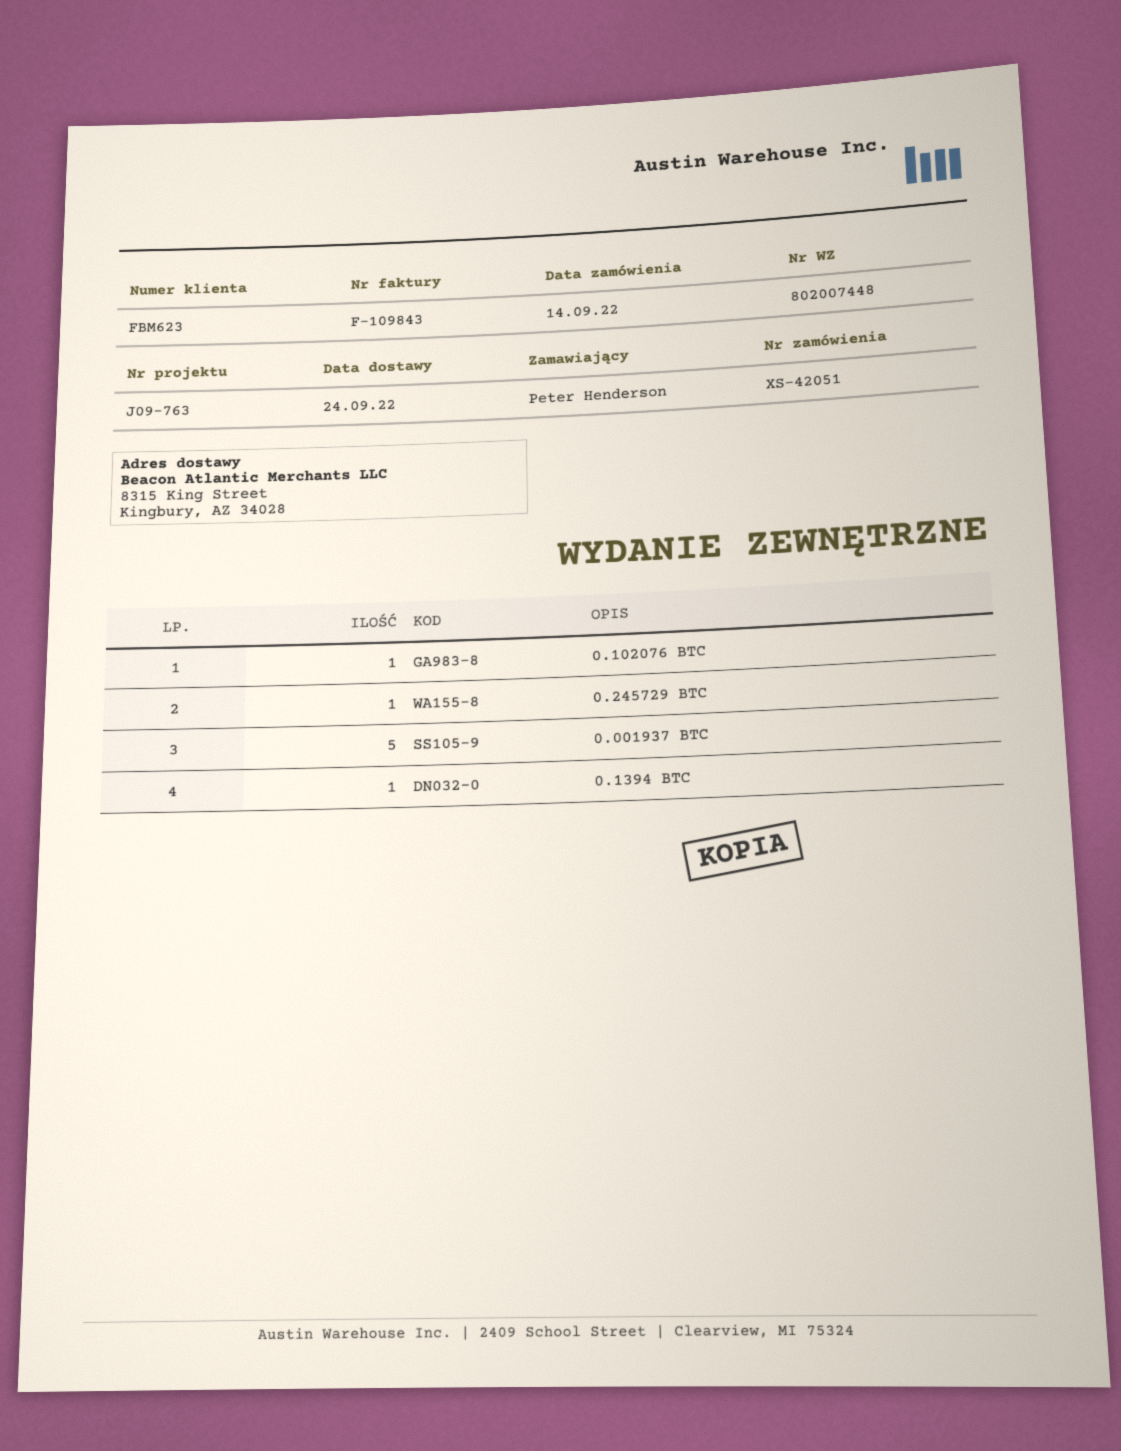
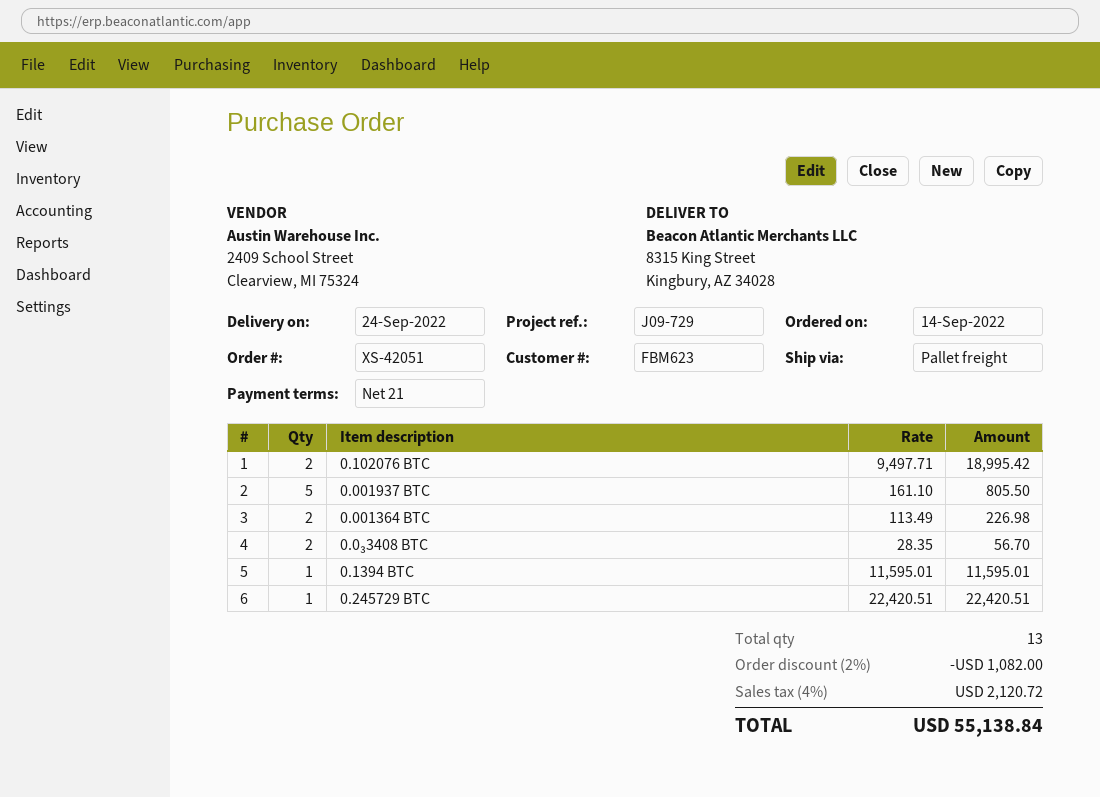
reference: J09-763 -> J09-729
0.102076 BTC: 1 -> 2
0.001364 BTC: none -> 2
0.0₃3408 BTC: none -> 2

